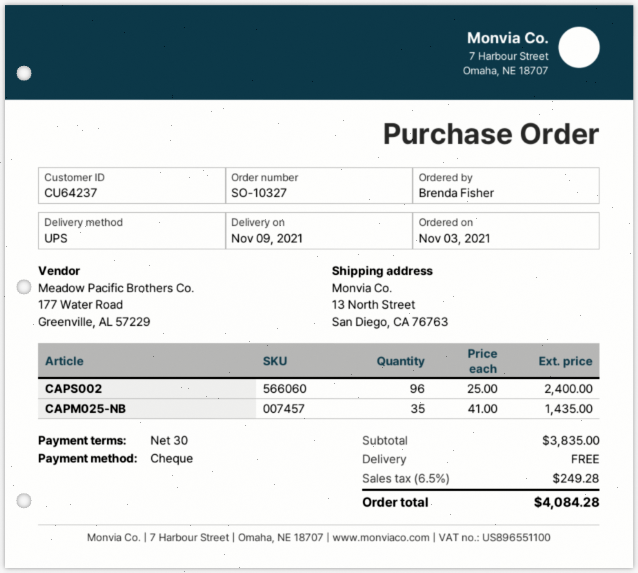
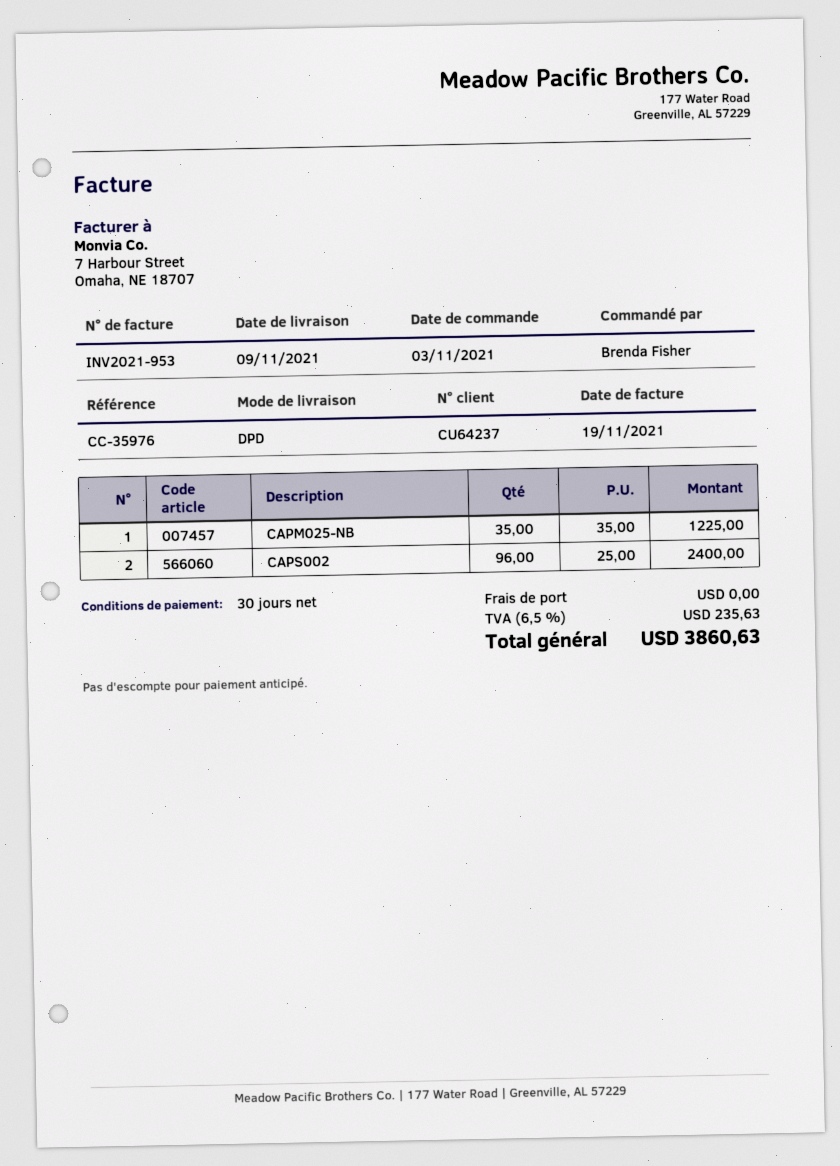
shipping method: UPS -> DPD
CAPM025-NB: 35 x 41.00 = 1435.00 -> 35 x 35.00 = 1225.00
tax: 6.5% = 249.28 -> 6.5% = 235.63
total: 4084.28 -> 3860.63

